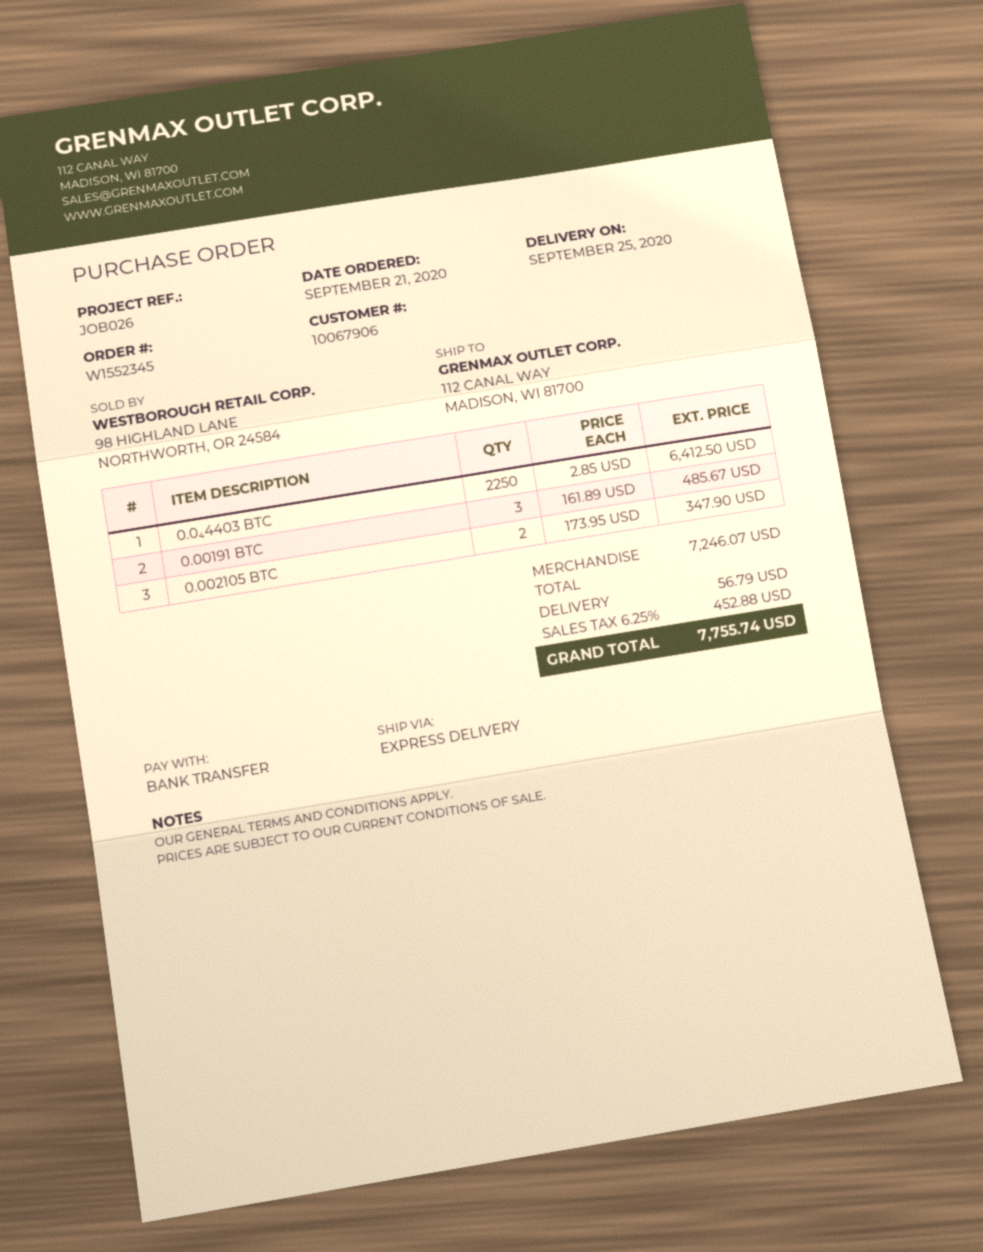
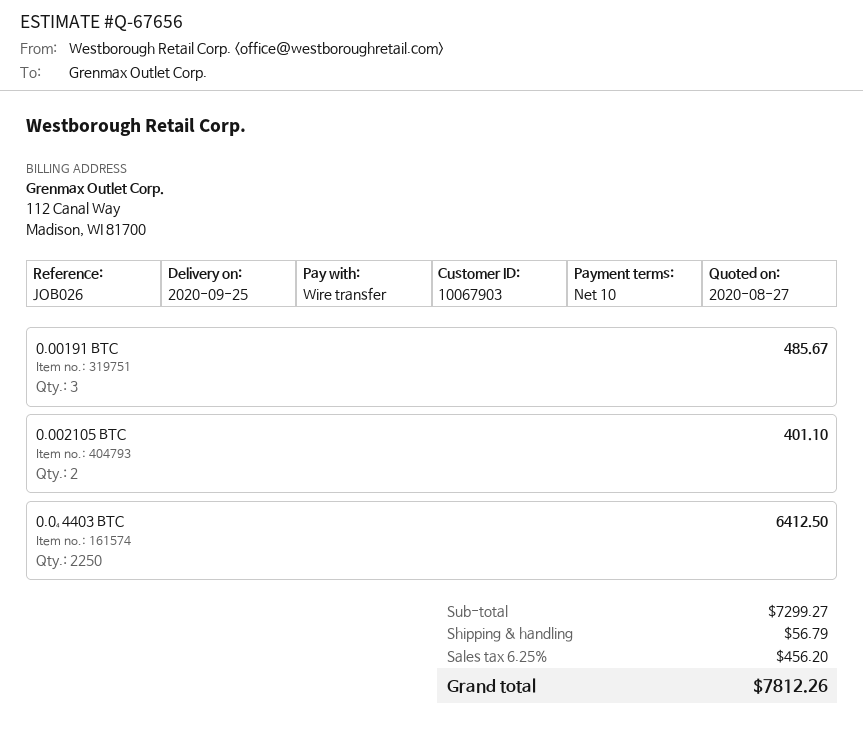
customer number: 10067906 -> 10067903
0.002105 BTC: 2 for 347.90 -> 2 for 401.10
subtotal: 7246.07 -> 7299.27
tax: 6.25% = 452.88 -> 6.25% = 456.20
total: 7755.74 -> 7812.26

